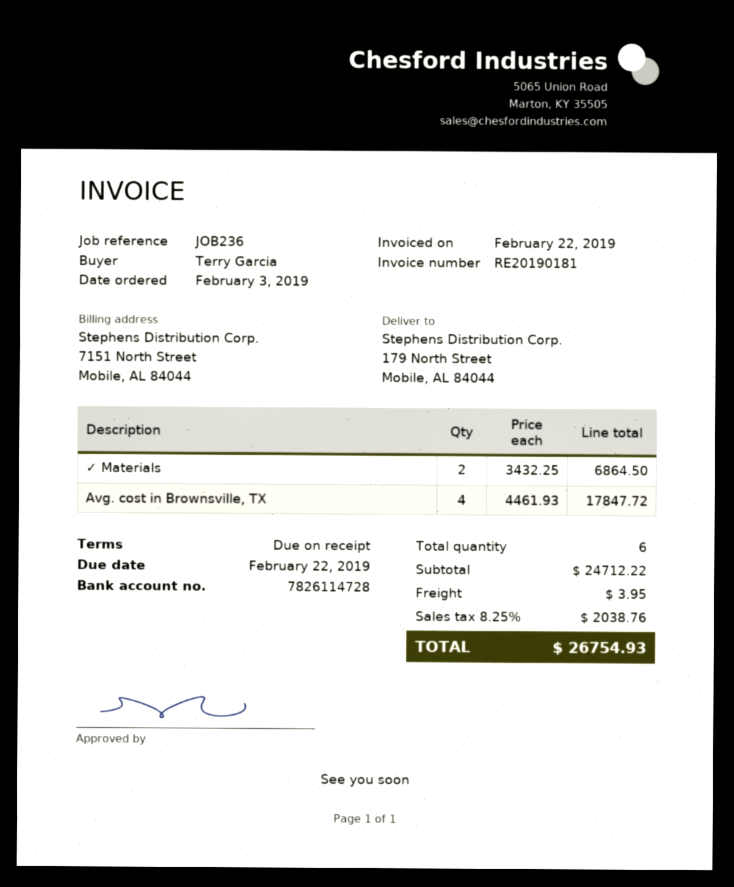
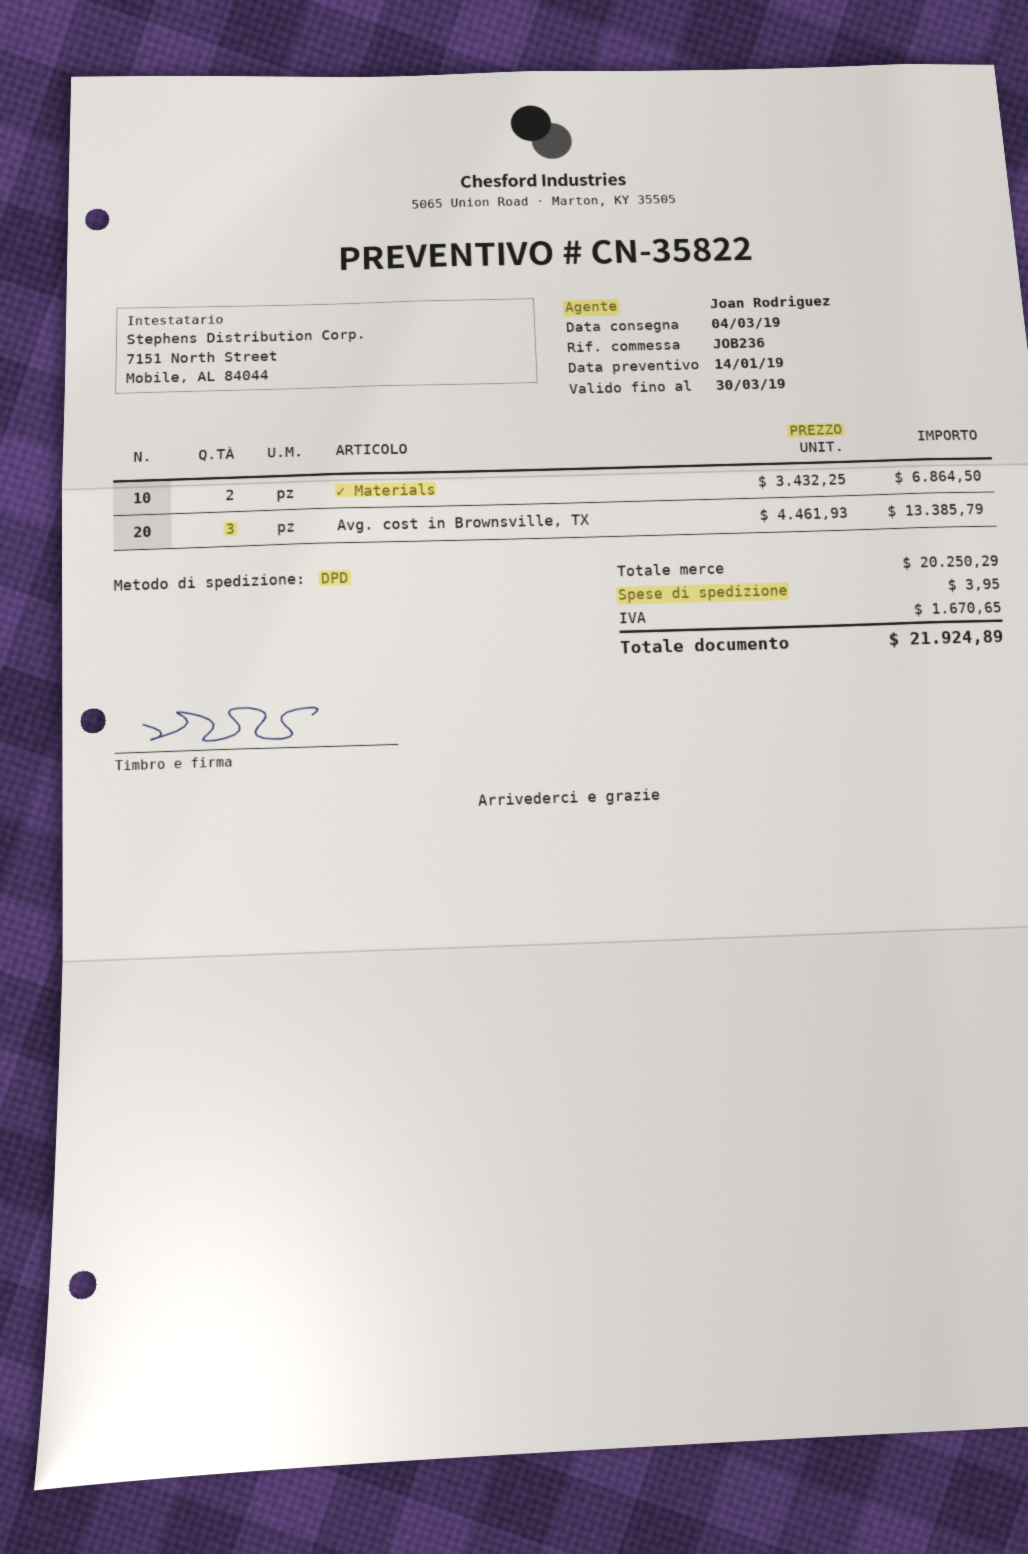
Avg. cost in Brownsville, TX: 4 x 4461.93 = 17847.72 -> 3 x 4461.93 = 13385.79
subtotal: 24712.22 -> 20250.29
tax: 2038.76 -> 1670.65
total: 26754.93 -> 21924.89

